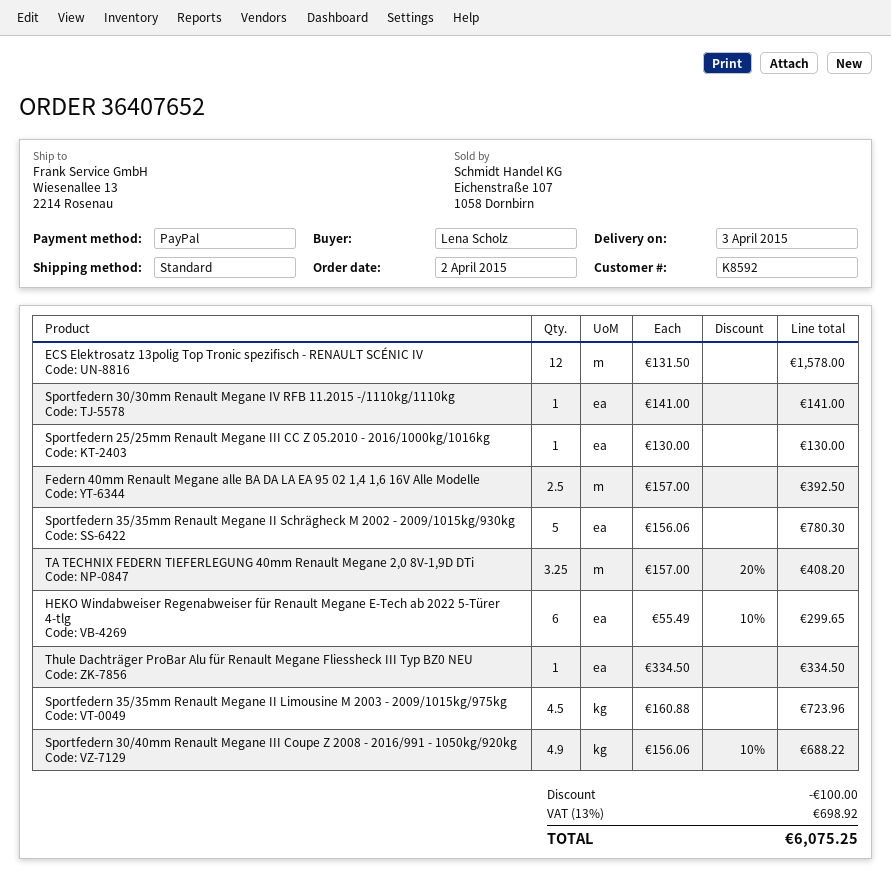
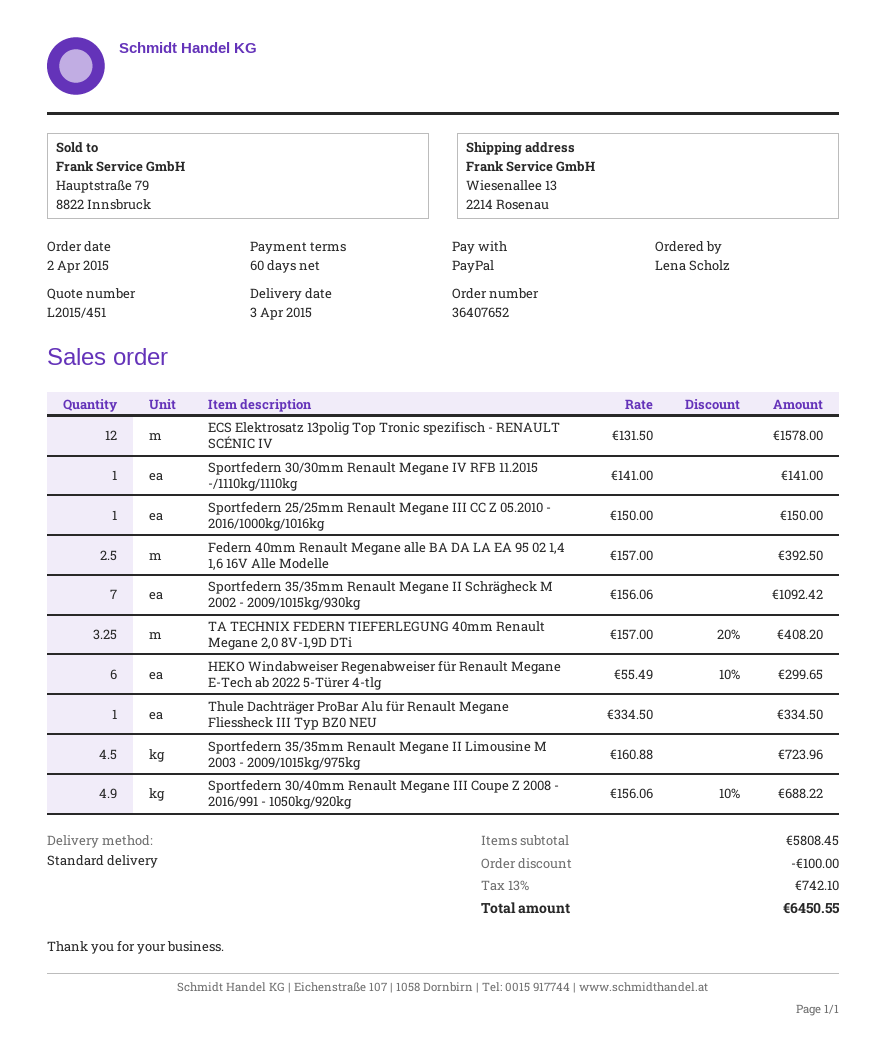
Sportfedern 25/25mm Renault Megane III CC Z 05.2010 - 2016/1000kg/1016kg: 1 x 130.00 = 130.00 -> 1 x 150.00 = 150.00
Sportfedern 35/35mm Renault Megane II Schrägheck M 2002 - 2009/1015kg/930kg: 5 x 156.06 = 780.30 -> 7 x 156.06 = 1092.42
tax: 13% = 698.92 -> 13% = 742.10
total: 6075.25 -> 6450.55

